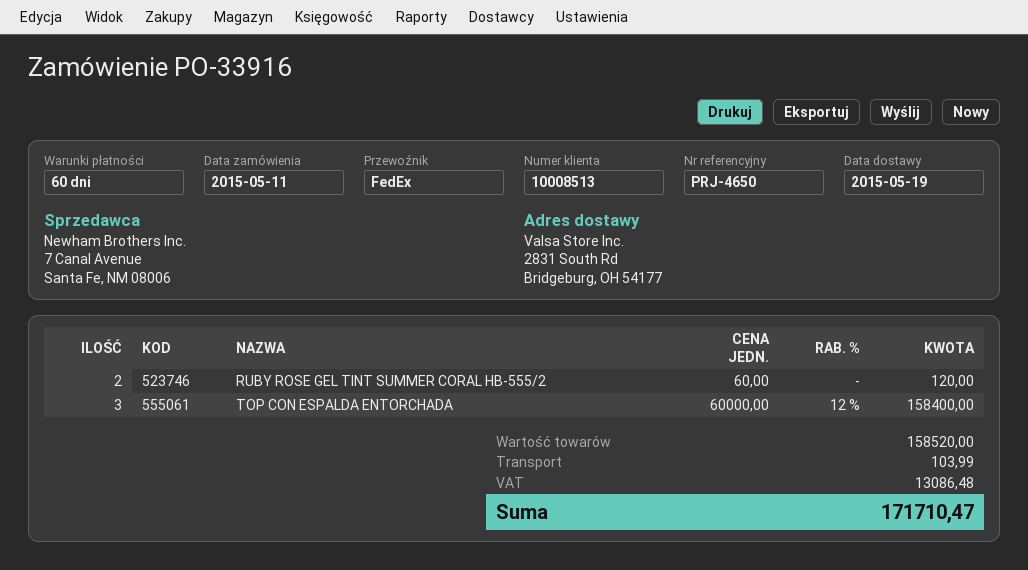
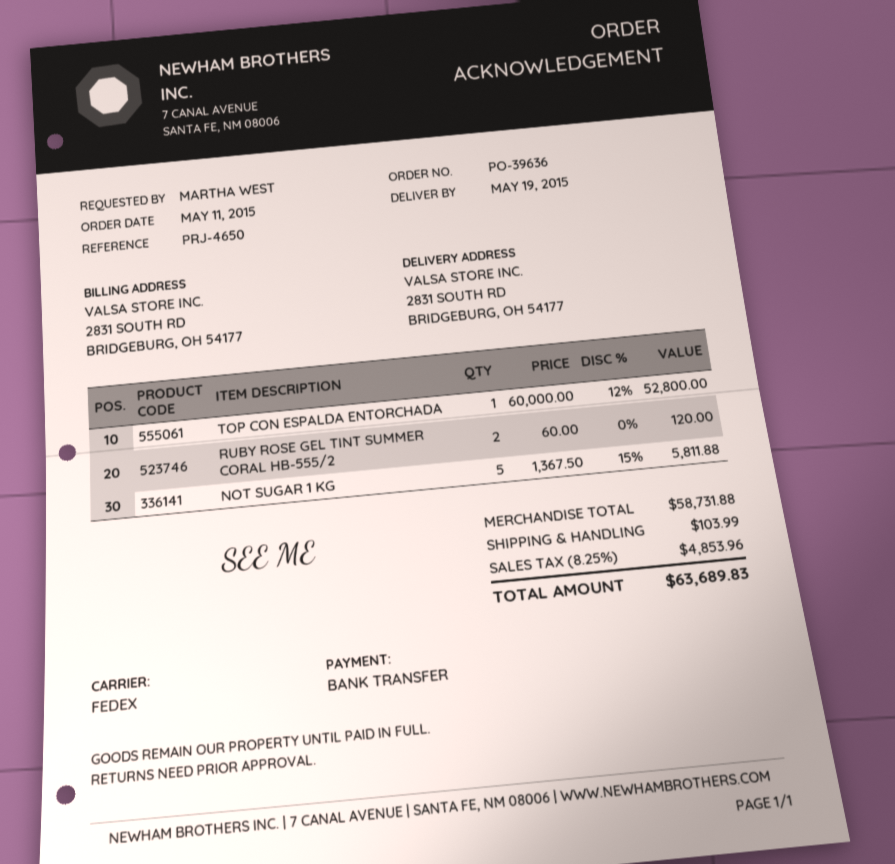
order number: PO-33916 -> PO-39636
TOP CON ESPALDA ENTORCHADA: 3 x 60000.00 - 12% = 158400.00 -> 1 x 60000.00 - 12% = 52800.00
NOT SUGAR 1 KG: none -> 5 x 1367.50 - 15% = 5811.88
subtotal: 158520.00 -> 58731.88
tax: 13086.48 -> 4853.96
total: 171710.47 -> 63689.83

